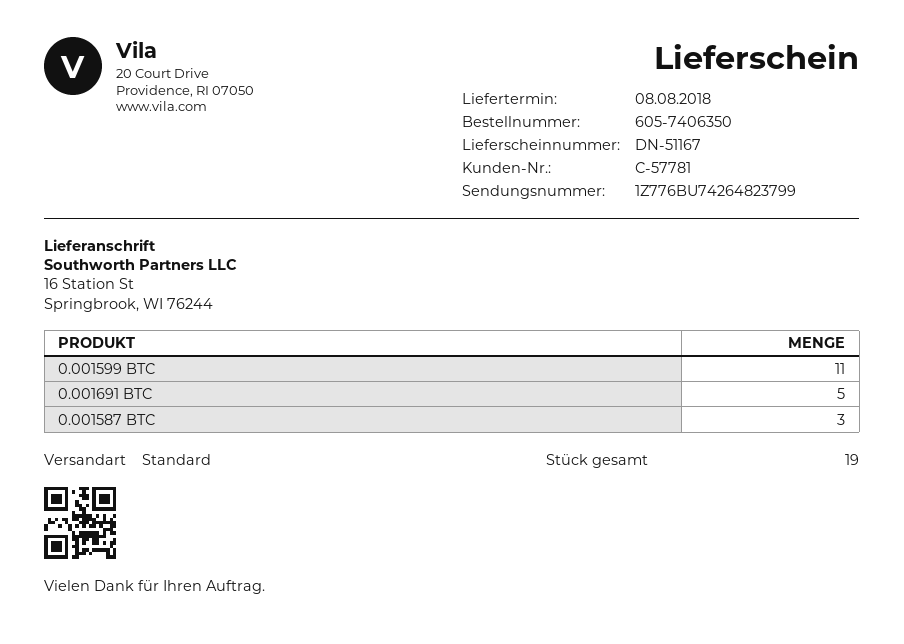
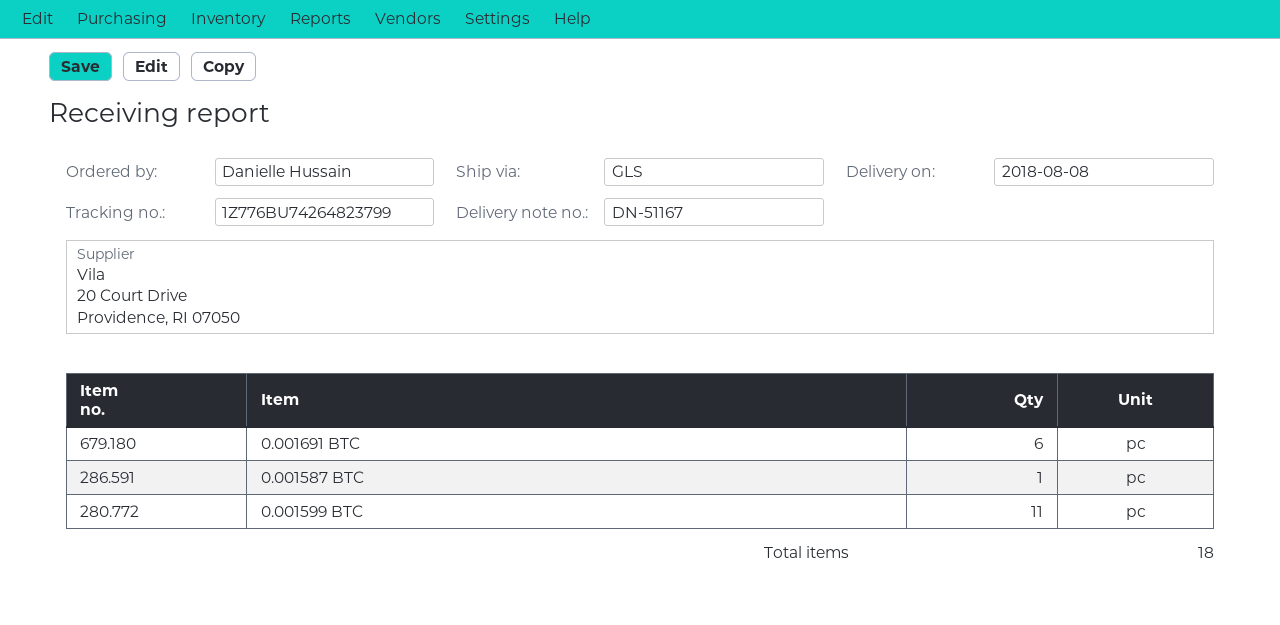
shipping method: standard -> GLS
0.001691 BTC: 5 -> 6
0.001587 BTC: 3 -> 1
total quantity: 19 -> 18

